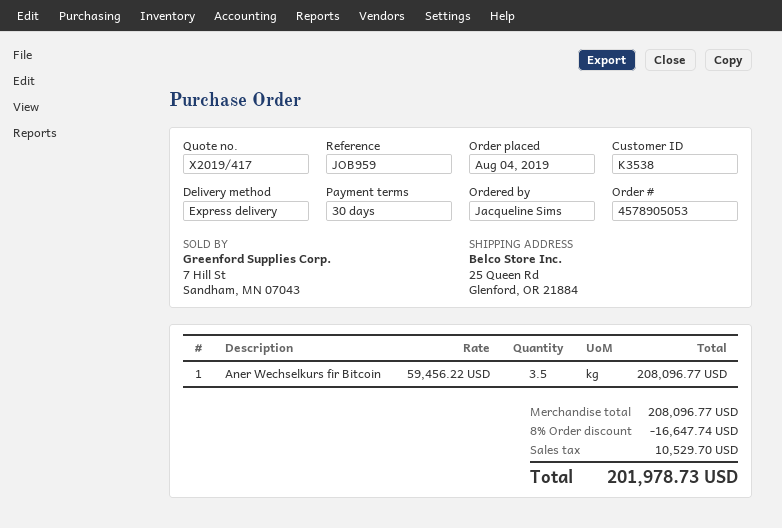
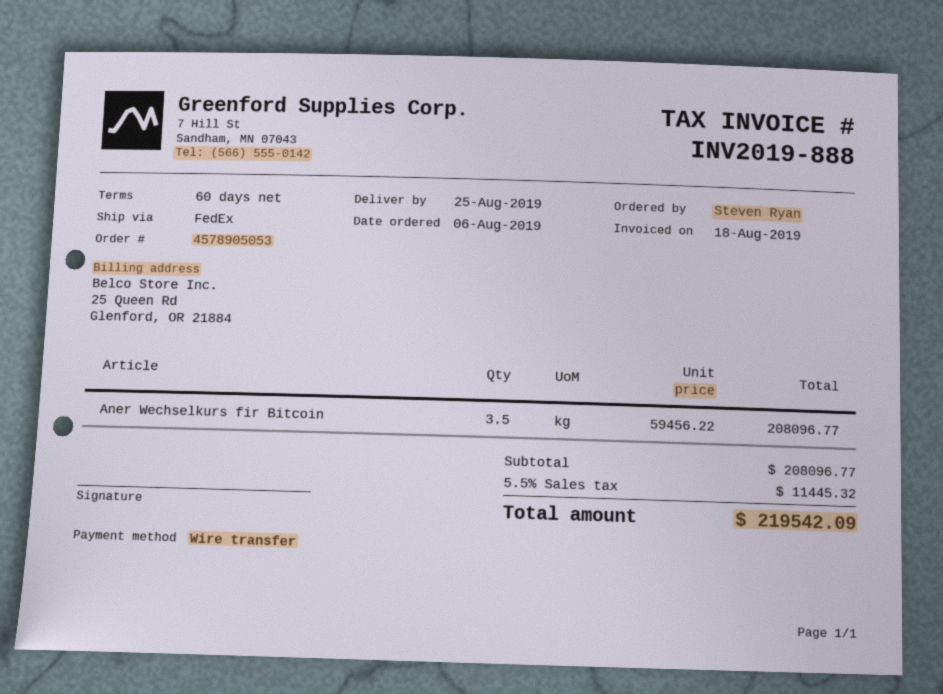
order date: 2019-08-04 -> 2019-08-06
payment terms: 30 days -> 60 days
ordered by: Jacqueline Sims -> Steven Ryan
shipping method: express -> FedEx
discount: 8% = 16647.74 -> none
tax: 10529.70 -> 11445.32
total: 201978.73 -> 219542.09

